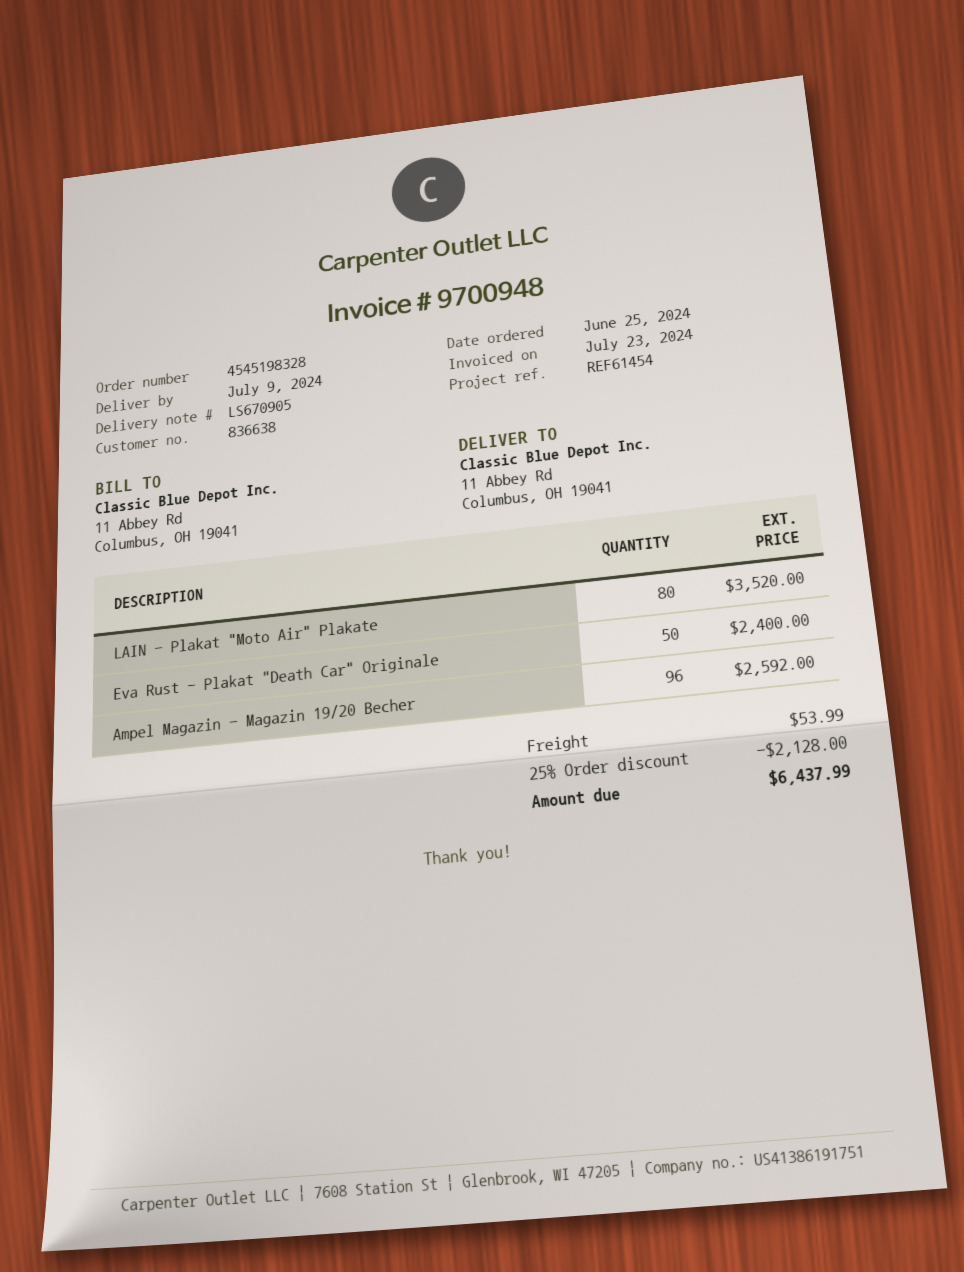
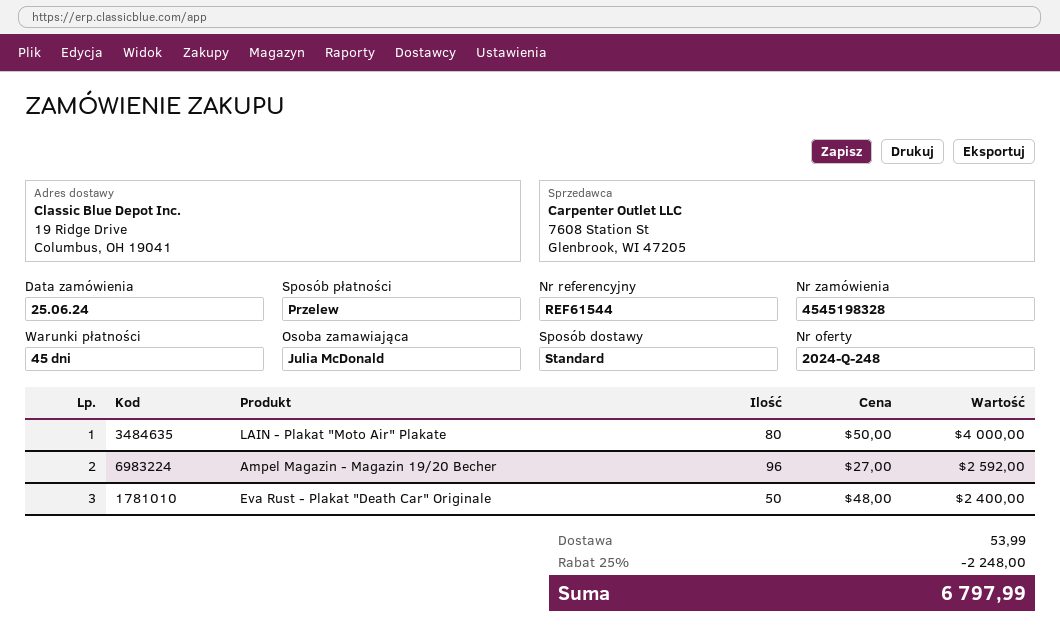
reference: REF61454 -> REF61544
ship to: 11 Abbey Rd, Columbus, OH 19041 -> 19 Ridge Drive, Columbus, OH 19041
LAIN - Plakat "Moto Air" Plakate: 80 for 3520.00 -> 80 for 4000.00
discount: 25% = 2128.00 -> 25% = 2248.00
total: 6437.99 -> 6797.99

